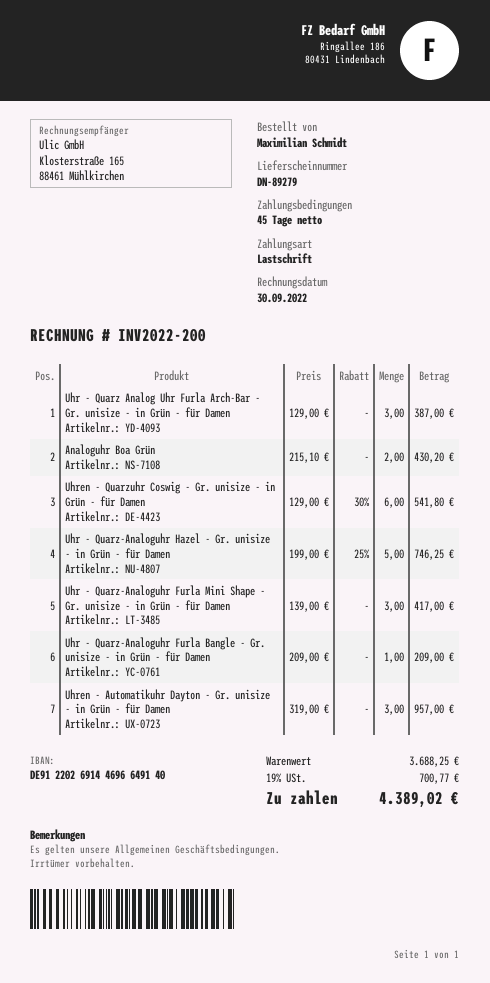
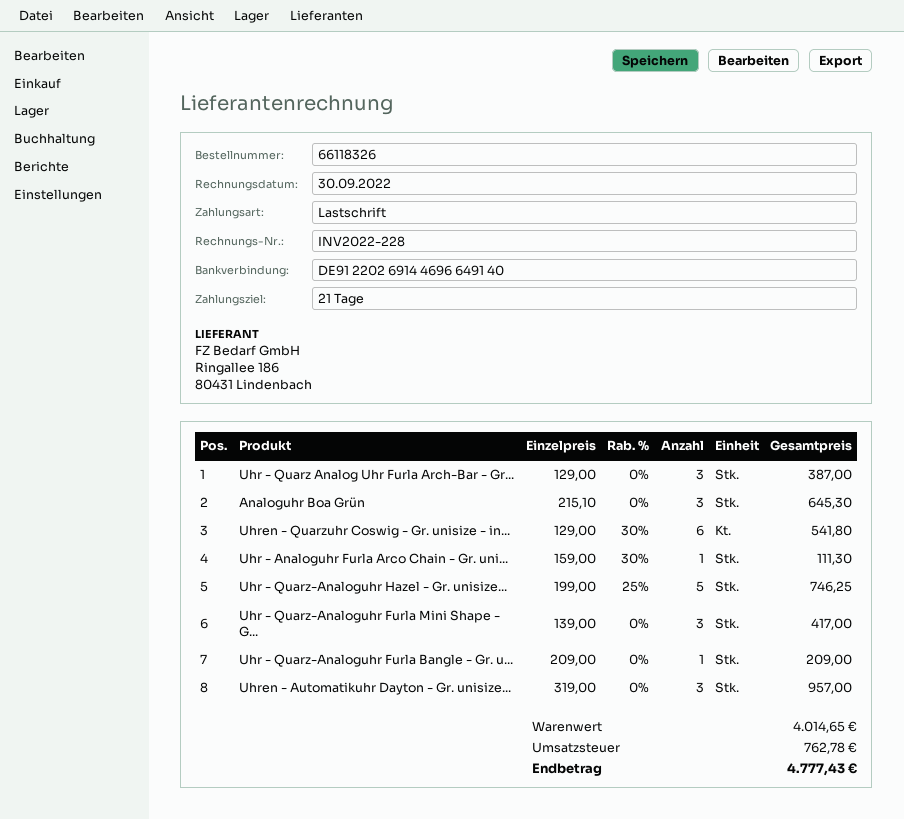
invoice number: INV2022-200 -> INV2022-228
payment terms: 45 days -> 21 days
Analoguhr Boa Grün: 2 x 215.10 = 430.20 -> 3 x 215.10 = 645.30
Uhr - Analoguhr Furla Arco Chain - Gr. uni...: none -> 1 x 159.00 - 30% = 111.30
subtotal: 3688.25 -> 4014.65
tax: 700.77 -> 762.78
total: 4389.02 -> 4777.43

